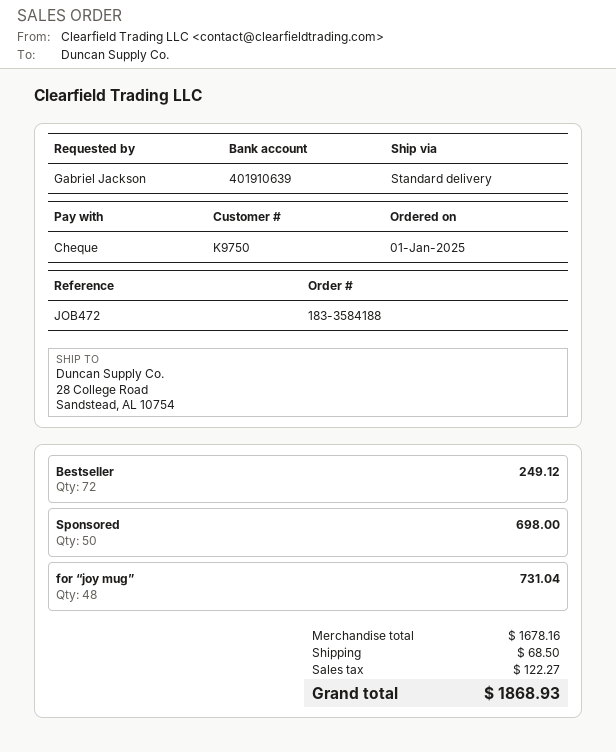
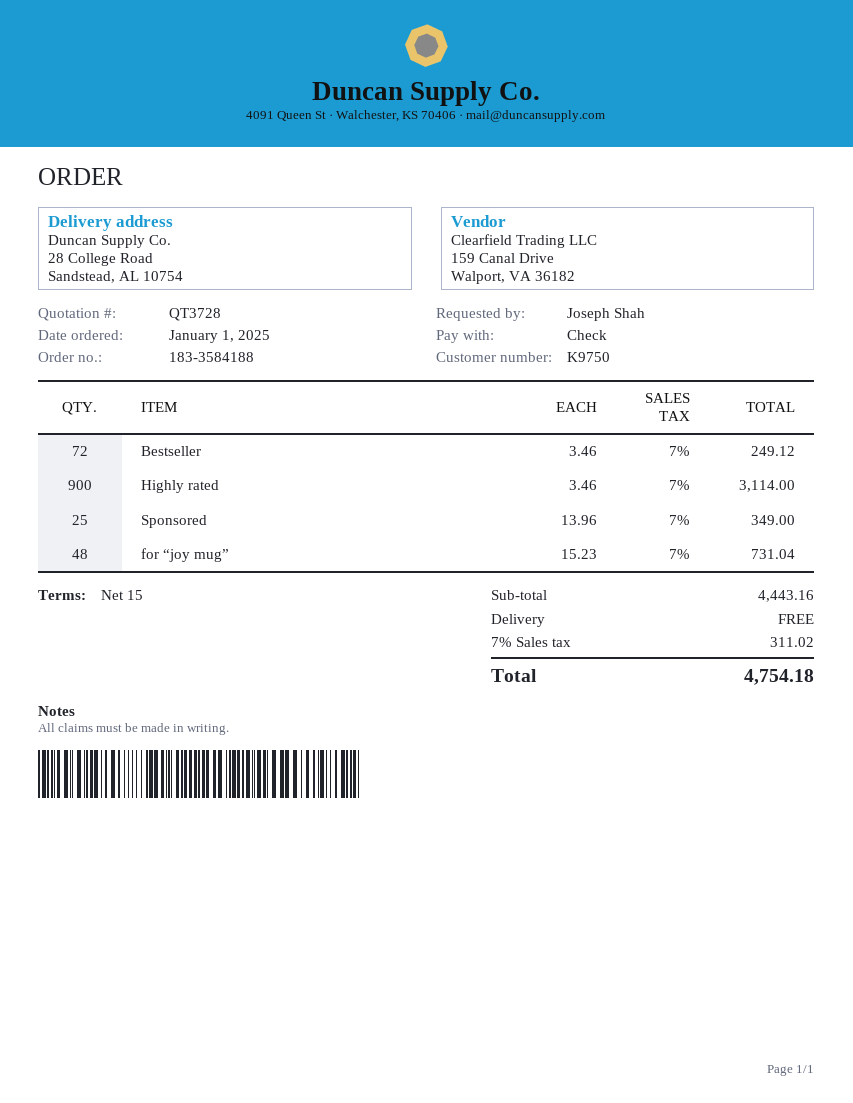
ordered by: Gabriel Jackson -> Joseph Shah
Sponsored: 50 for 698.00 -> 25 for 349.00
Highly rated: none -> 900 for 3114.00
subtotal: 1678.16 -> 4443.16
shipping: 68.50 -> 0.00
tax: 122.27 -> 311.02
total: 1868.93 -> 4754.18

